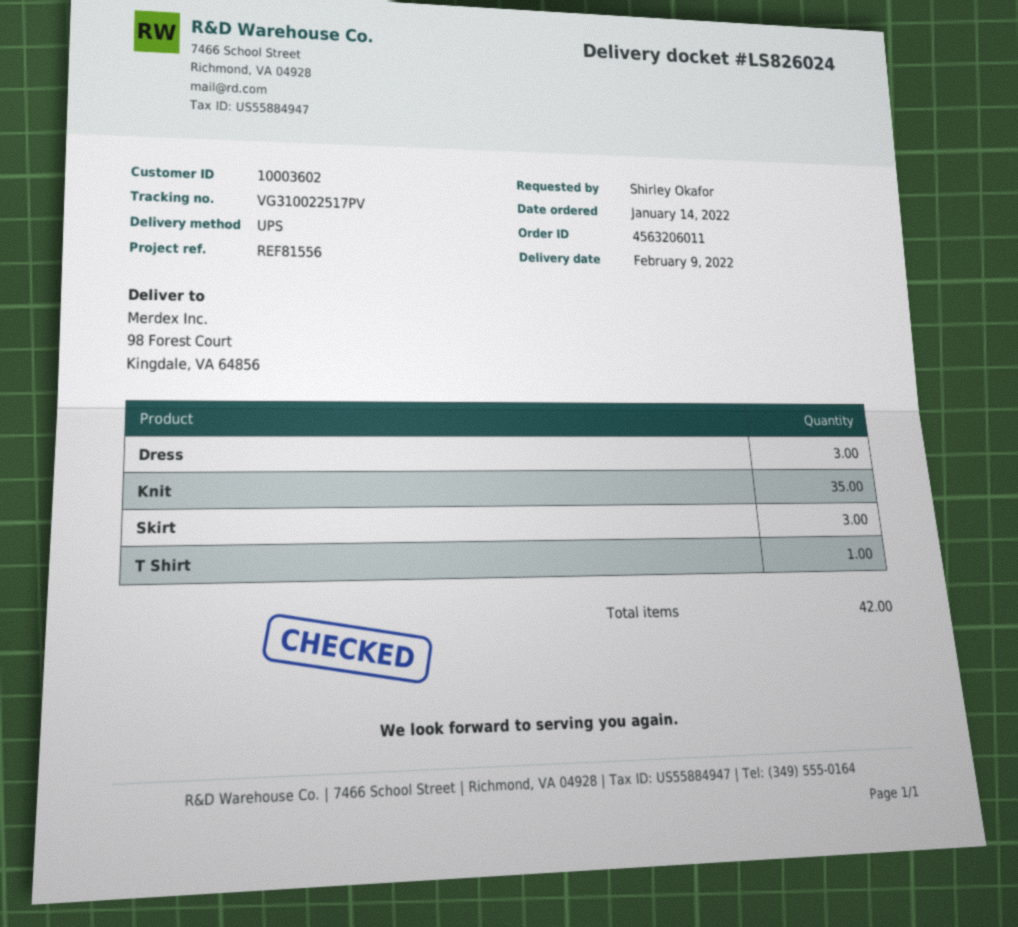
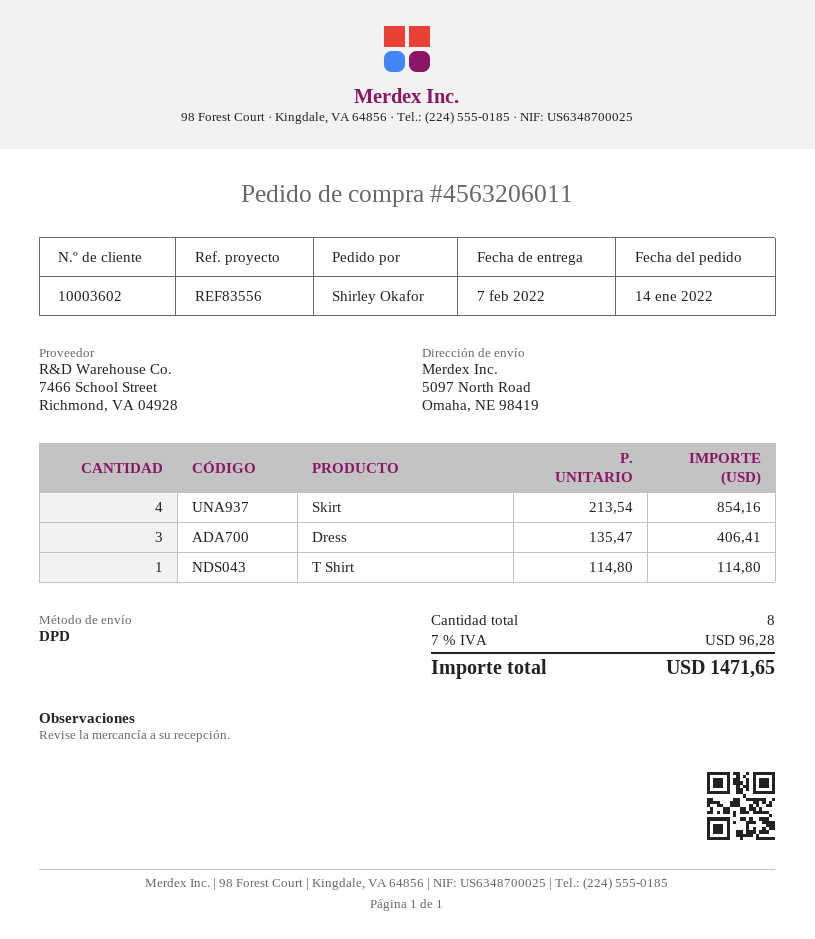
delivery date: 2022-02-09 -> 2022-02-07
reference: REF81556 -> REF83556
shipping method: UPS -> DPD
ship to: 98 Forest Court, Kingdale, VA 64856 -> 5097 North Road, Omaha, NE 98419
Knit: 35 -> none
Skirt: 3 -> 4
total quantity: 42 -> 8

